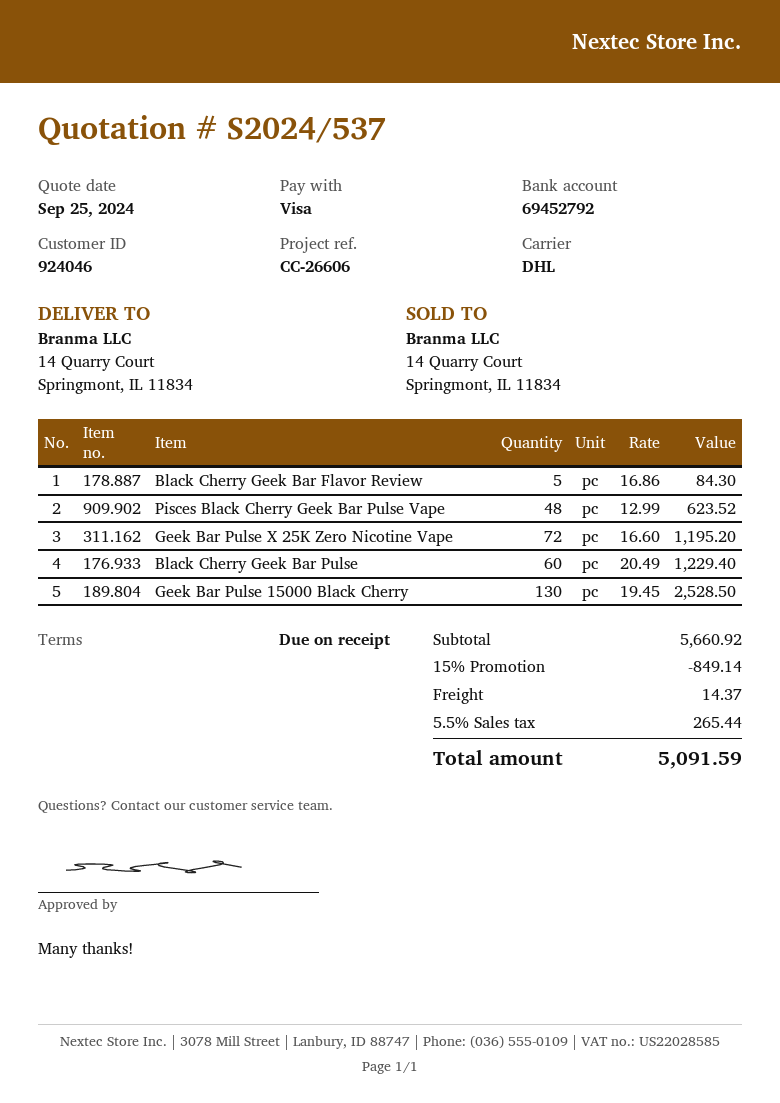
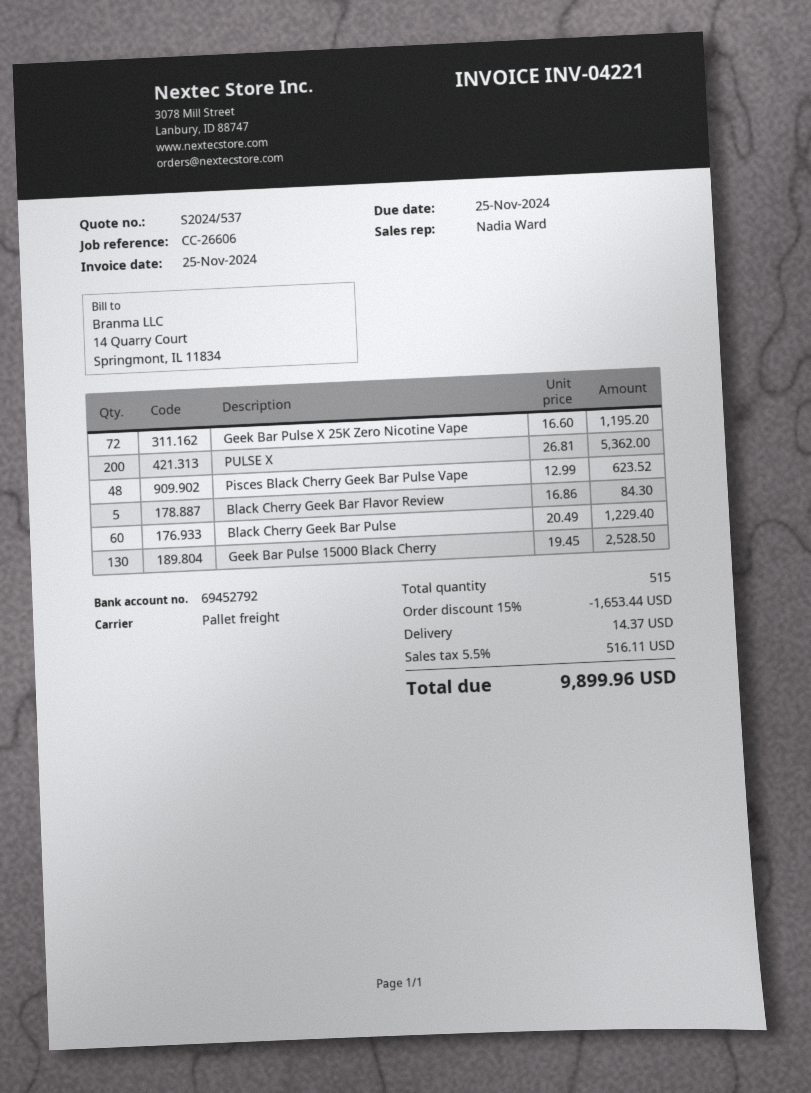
shipping method: DHL -> pallet freight
PULSE X: none -> 200 x 26.81 = 5362.00
discount: 15% = 849.14 -> 15% = 1653.44
tax: 5.5% = 265.44 -> 5.5% = 516.11
total: 5091.59 -> 9899.96

